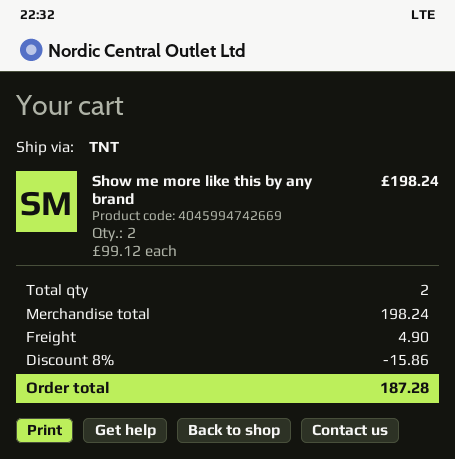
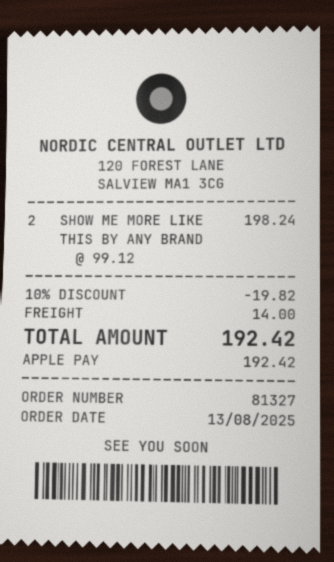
discount: 8% = 15.86 -> 10% = 19.82
shipping: 4.90 -> 14.00
total: 187.28 -> 192.42

